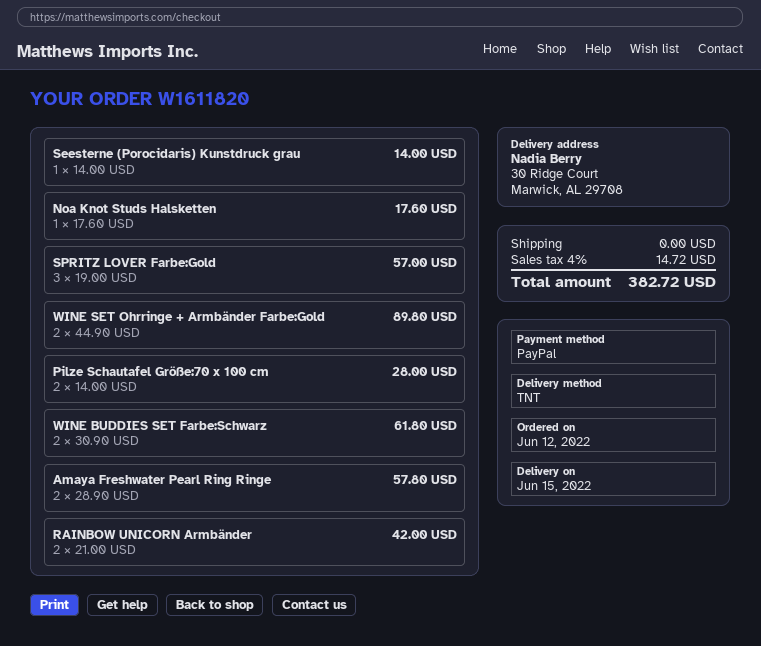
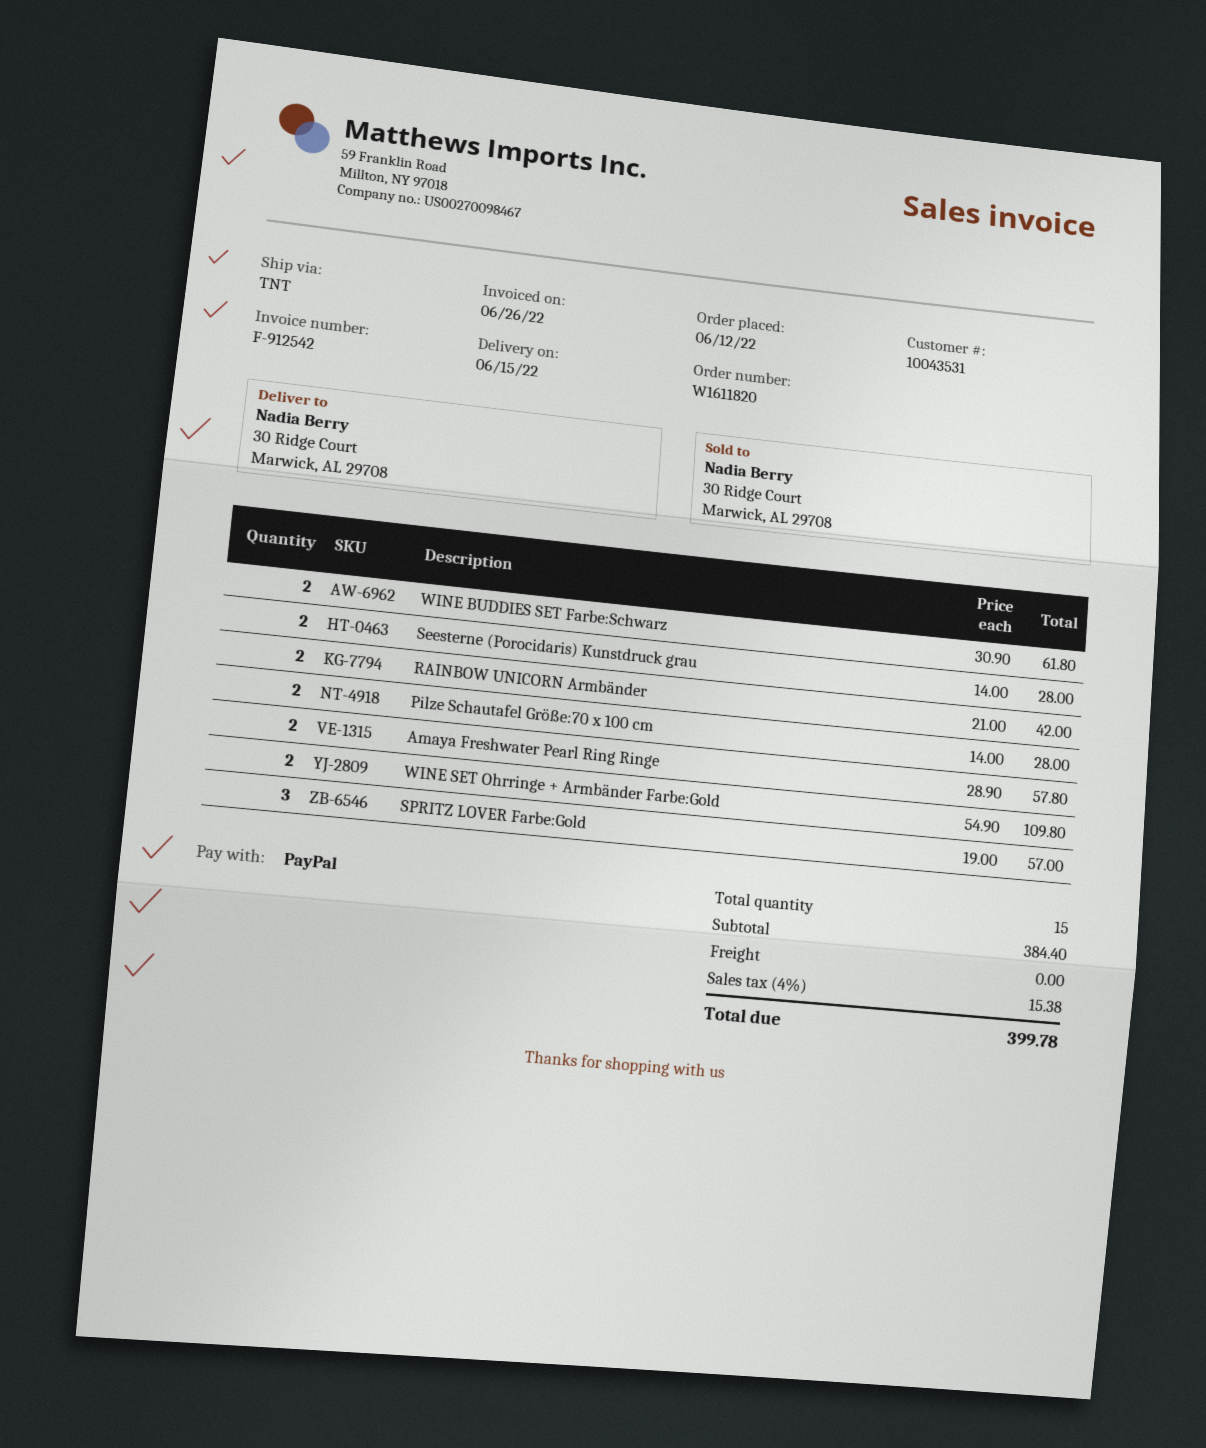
Seesterne (Porocidaris) Kunstdruck grau: 1 x 14.00 = 14.00 -> 2 x 14.00 = 28.00
Noa Knot Studs Halsketten: 1 x 17.60 = 17.60 -> none
WINE SET Ohrringe + Armbänder Farbe:Gold: 2 x 44.90 = 89.80 -> 2 x 54.90 = 109.80
tax: 4% = 14.72 -> 4% = 15.38
total: 382.72 -> 399.78

